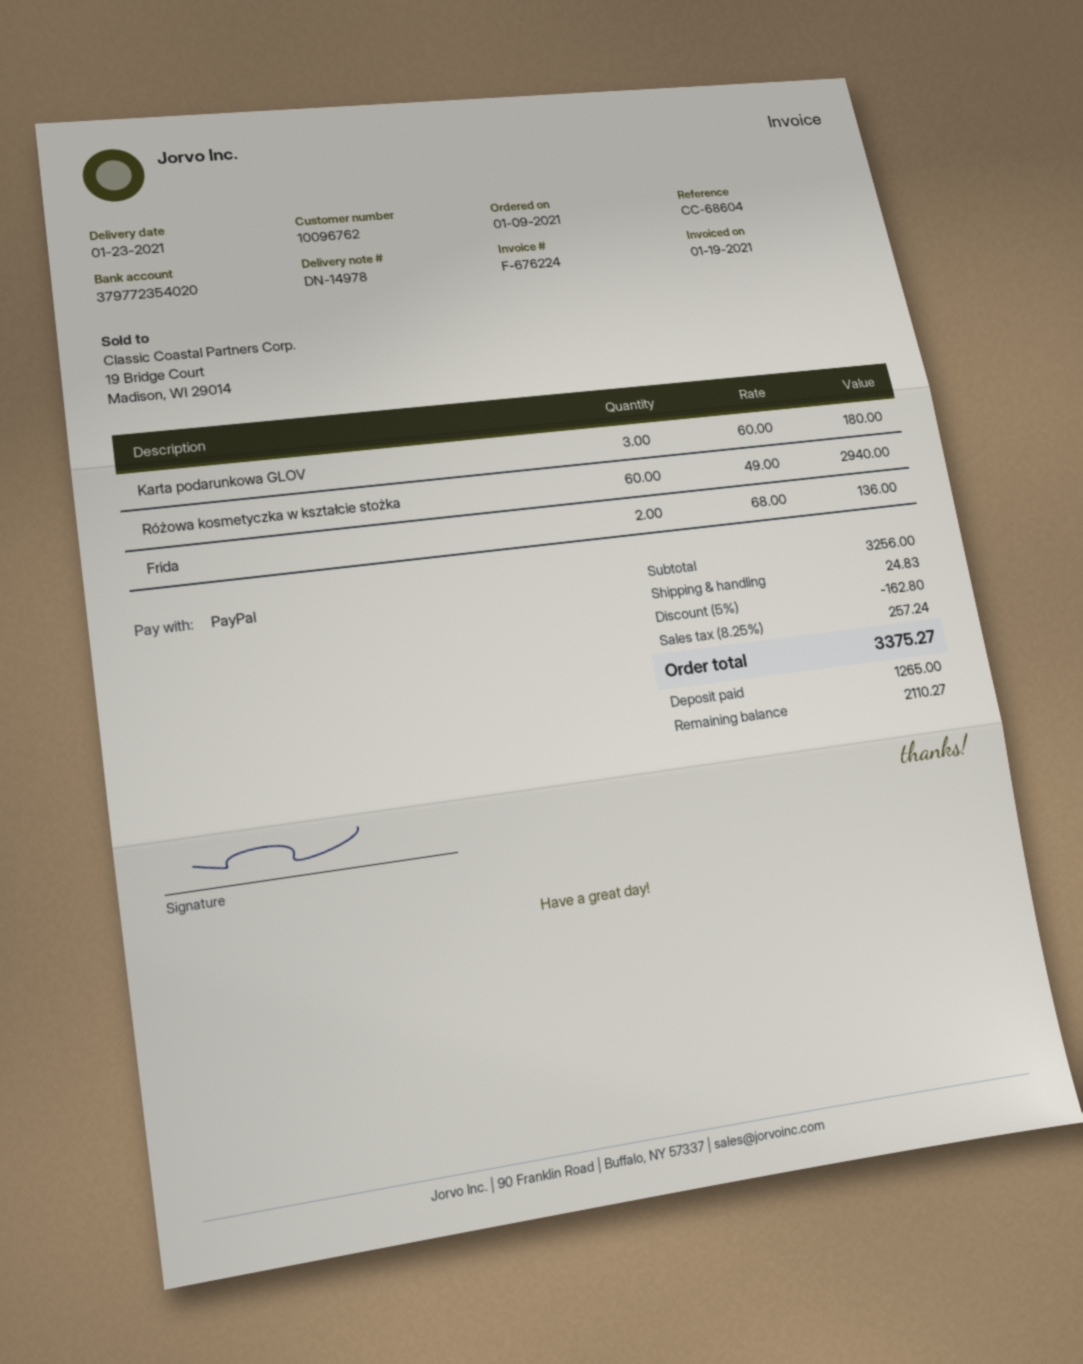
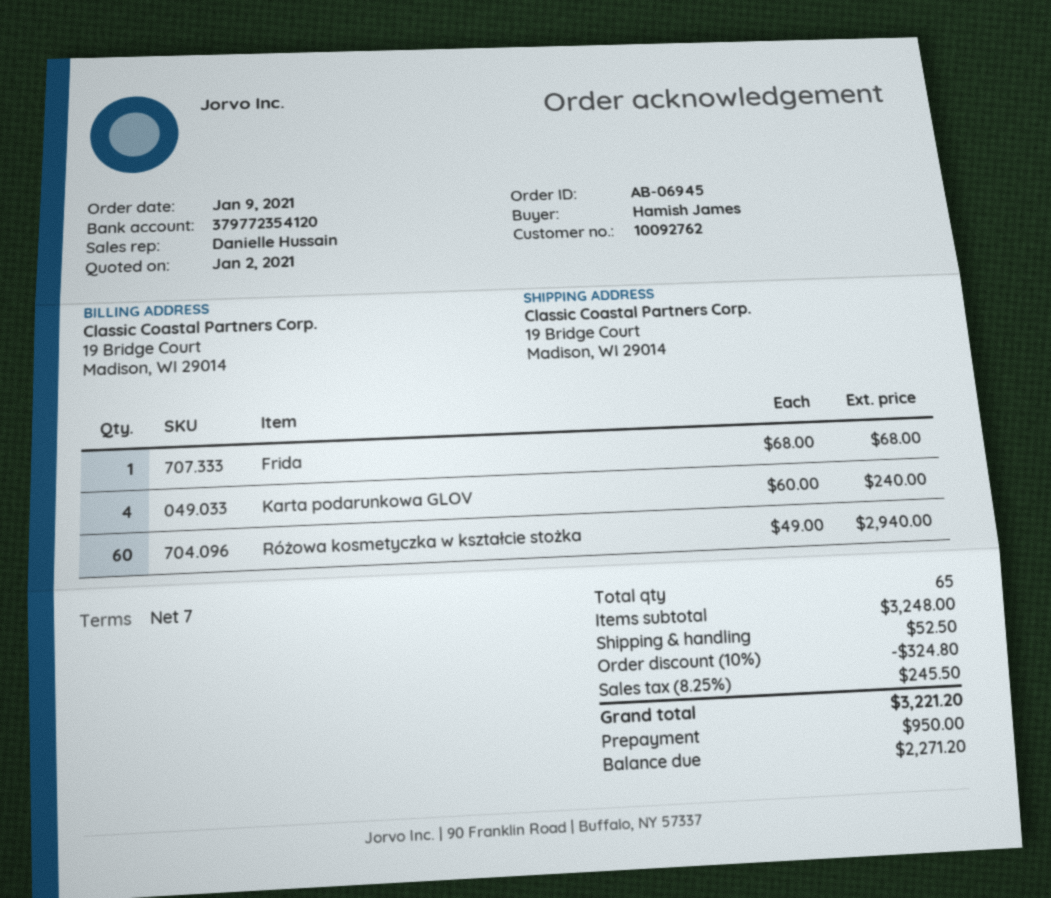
customer number: 10096762 -> 10092762
bank account: 379772354020 -> 379772354120
Karta podarunkowa GLOV: 3 x 60.00 = 180.00 -> 4 x 60.00 = 240.00
Frida: 2 x 68.00 = 136.00 -> 1 x 68.00 = 68.00
subtotal: 3256.00 -> 3248.00
discount: 5% = 162.80 -> 10% = 324.80
shipping: 24.83 -> 52.50
tax: 8.25% = 257.24 -> 8.25% = 245.50
total: 3375.27 -> 3221.20
deposit: 1265.00 -> 950.00
balance: 2110.27 -> 2271.20

